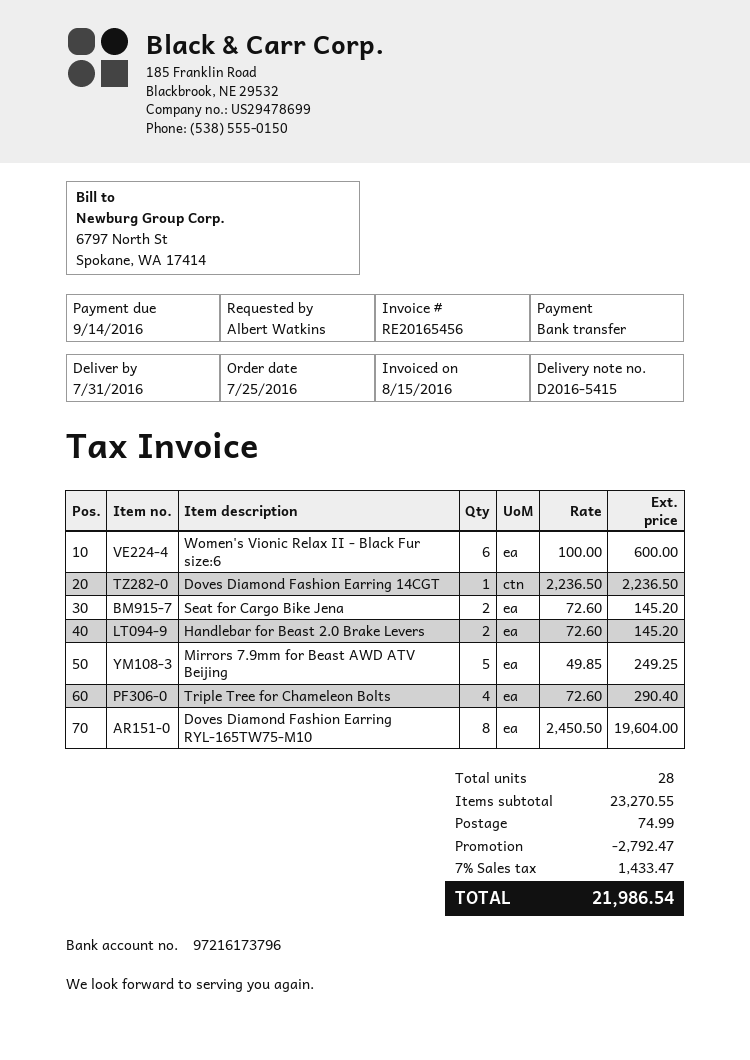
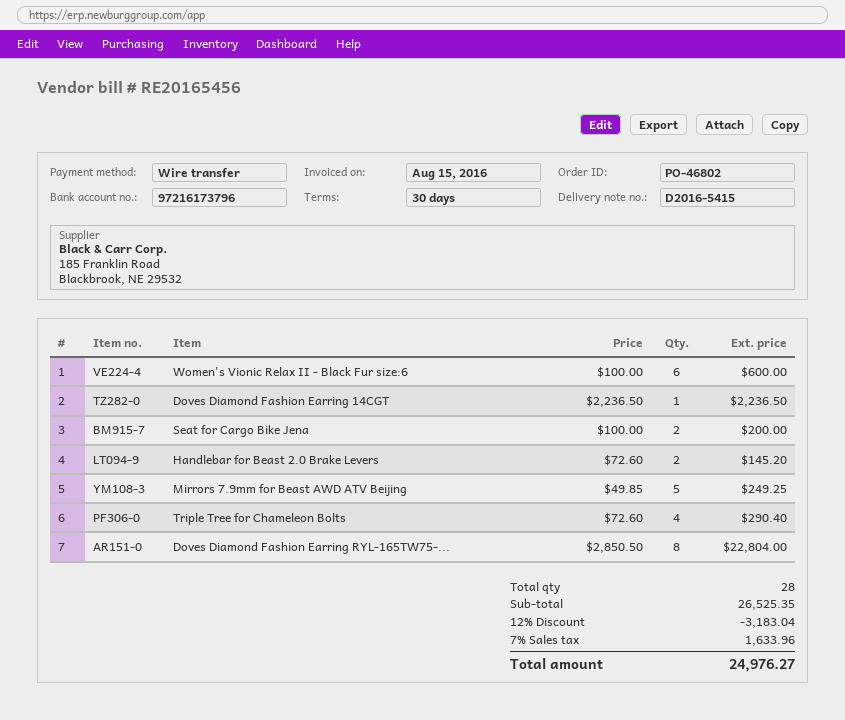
Seat for Cargo Bike Jena: 2 x 72.60 = 145.20 -> 2 x 100.00 = 200.00
Doves Diamond Fashion Earring RYL-165TW75-M10: 8 x 2450.50 = 19604.00 -> 8 x 2850.50 = 22804.00
subtotal: 23270.55 -> 26525.35
discount: 2792.47 -> 3183.04
shipping: 74.99 -> none
tax: 7% = 1433.47 -> 7% = 1633.96
total: 21986.54 -> 24976.27

